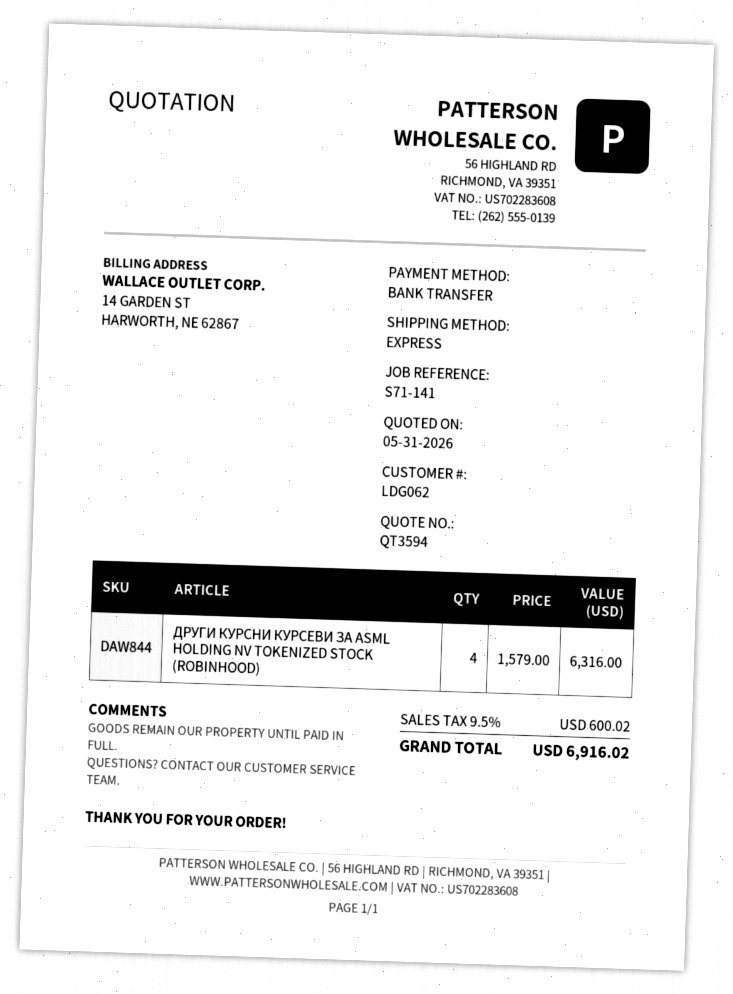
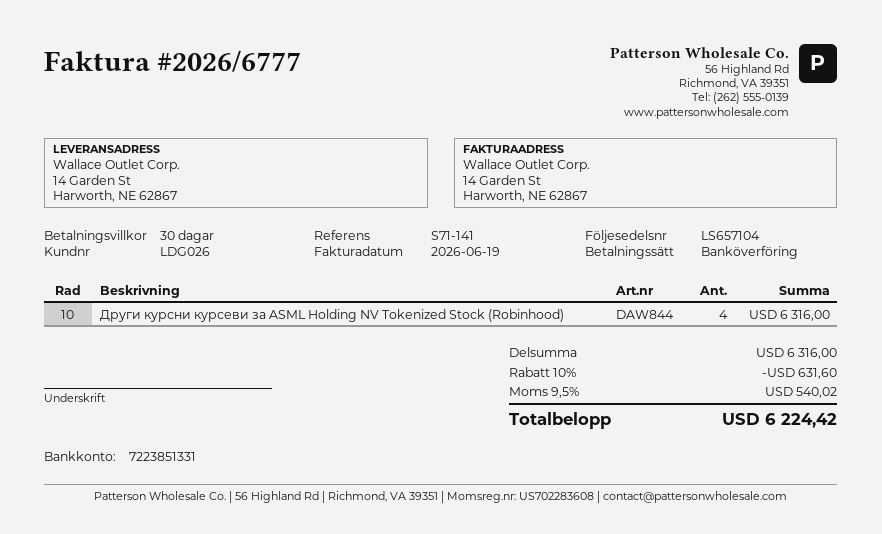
customer number: LDG062 -> LDG026
discount: none -> 10% = 631.60
tax: 9.5% = 600.02 -> 9.5% = 540.02
total: 6916.02 -> 6224.42

